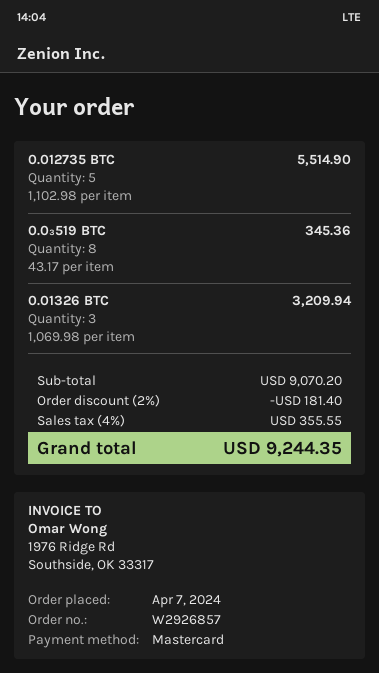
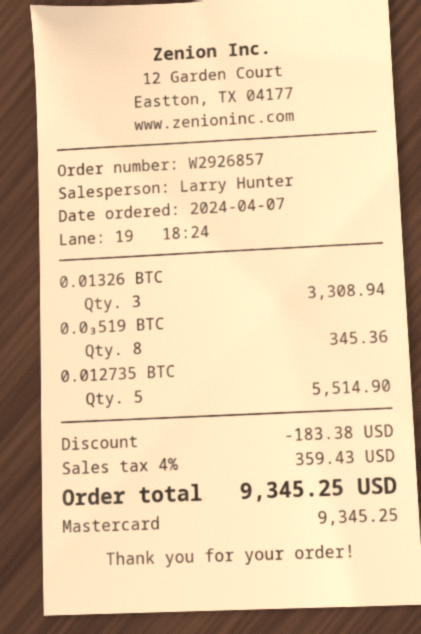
0.01326 BTC: 3 for 3209.94 -> 3 for 3308.94
discount: 181.40 -> 183.38
tax: 4% = 355.55 -> 4% = 359.43
total: 9244.35 -> 9345.25

